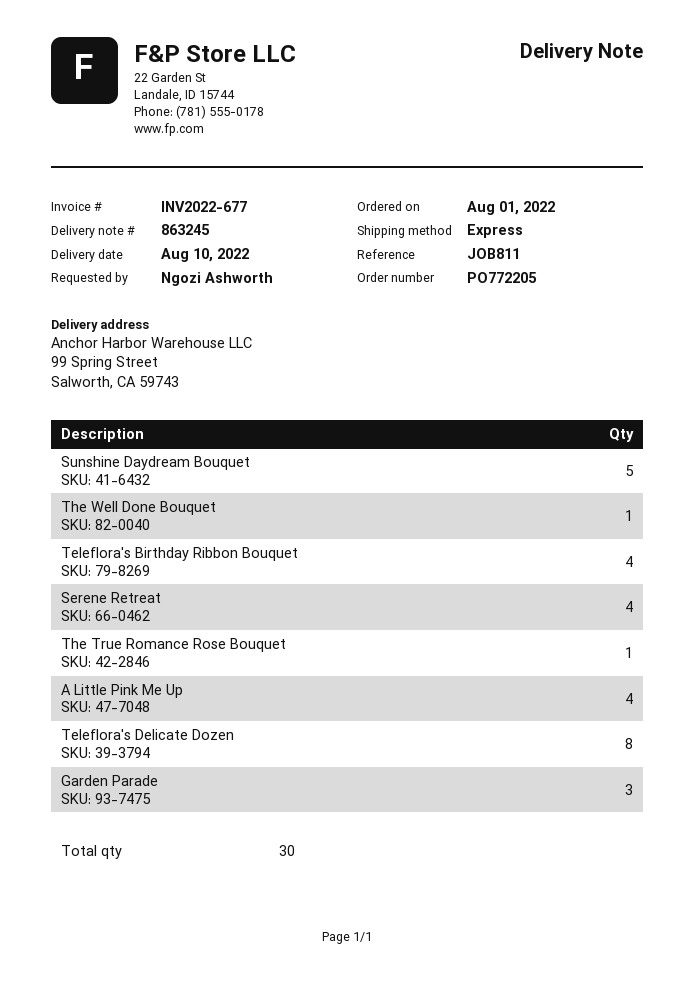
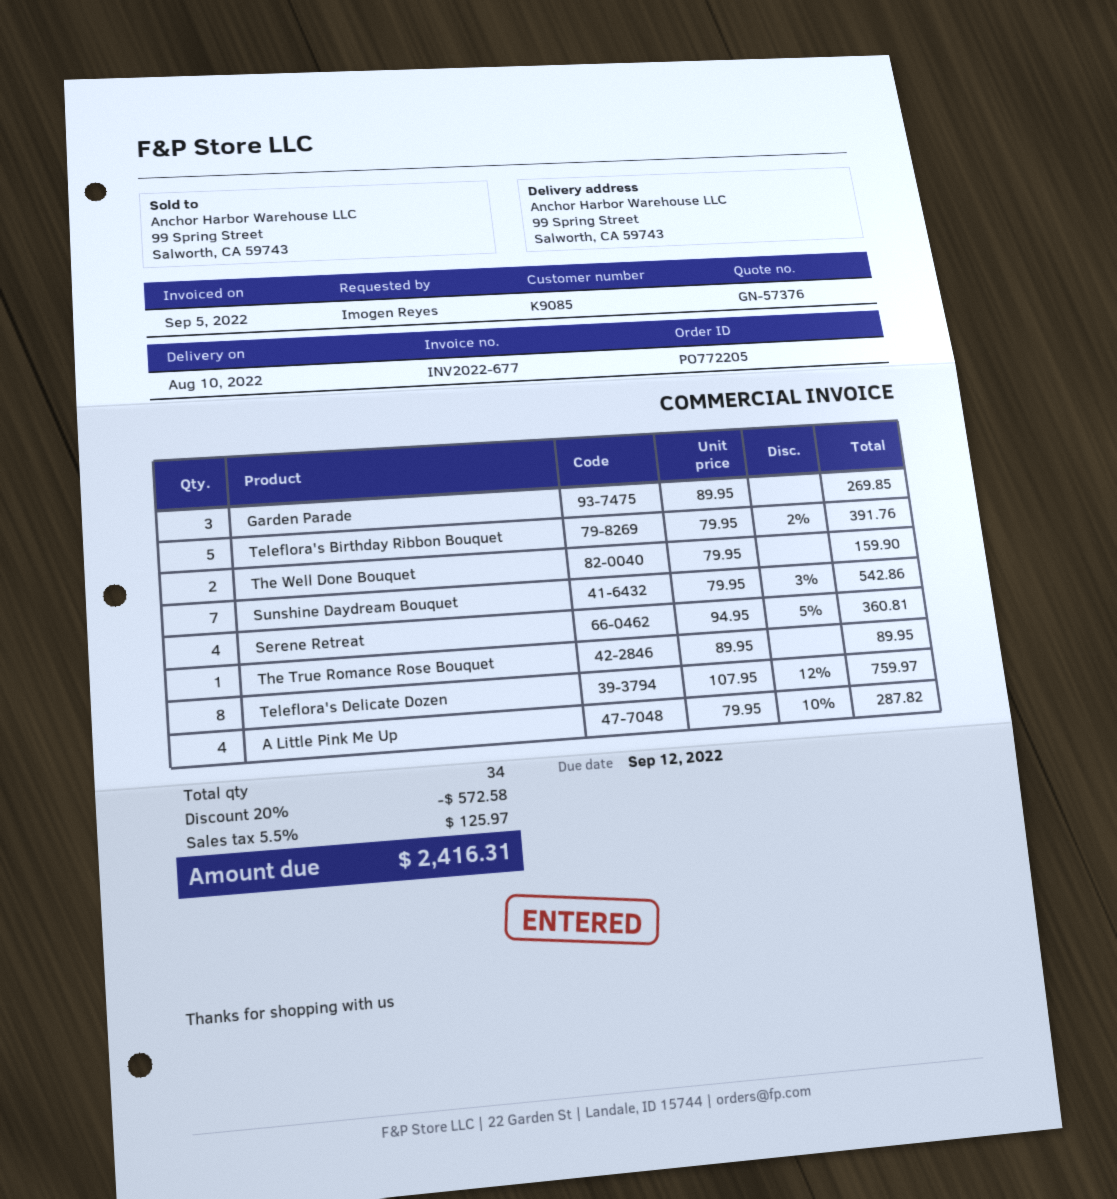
ordered by: Ngozi Ashworth -> Imogen Reyes
Sunshine Daydream Bouquet: 5 -> 7
The Well Done Bouquet: 1 -> 2
Teleflora's Birthday Ribbon Bouquet: 4 -> 5
total quantity: 30 -> 34

